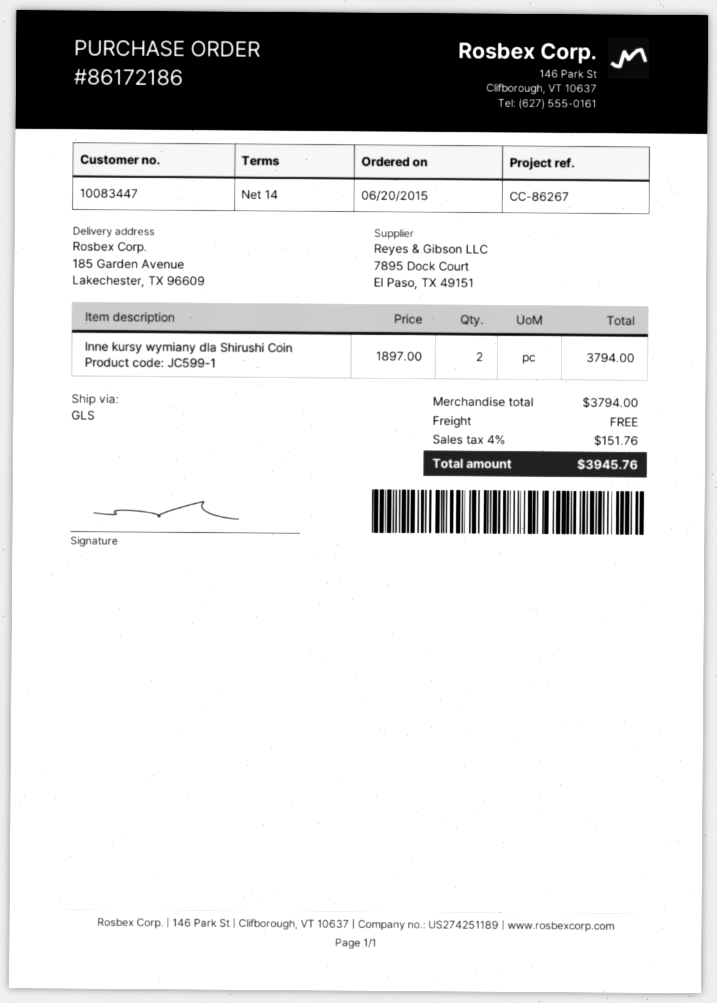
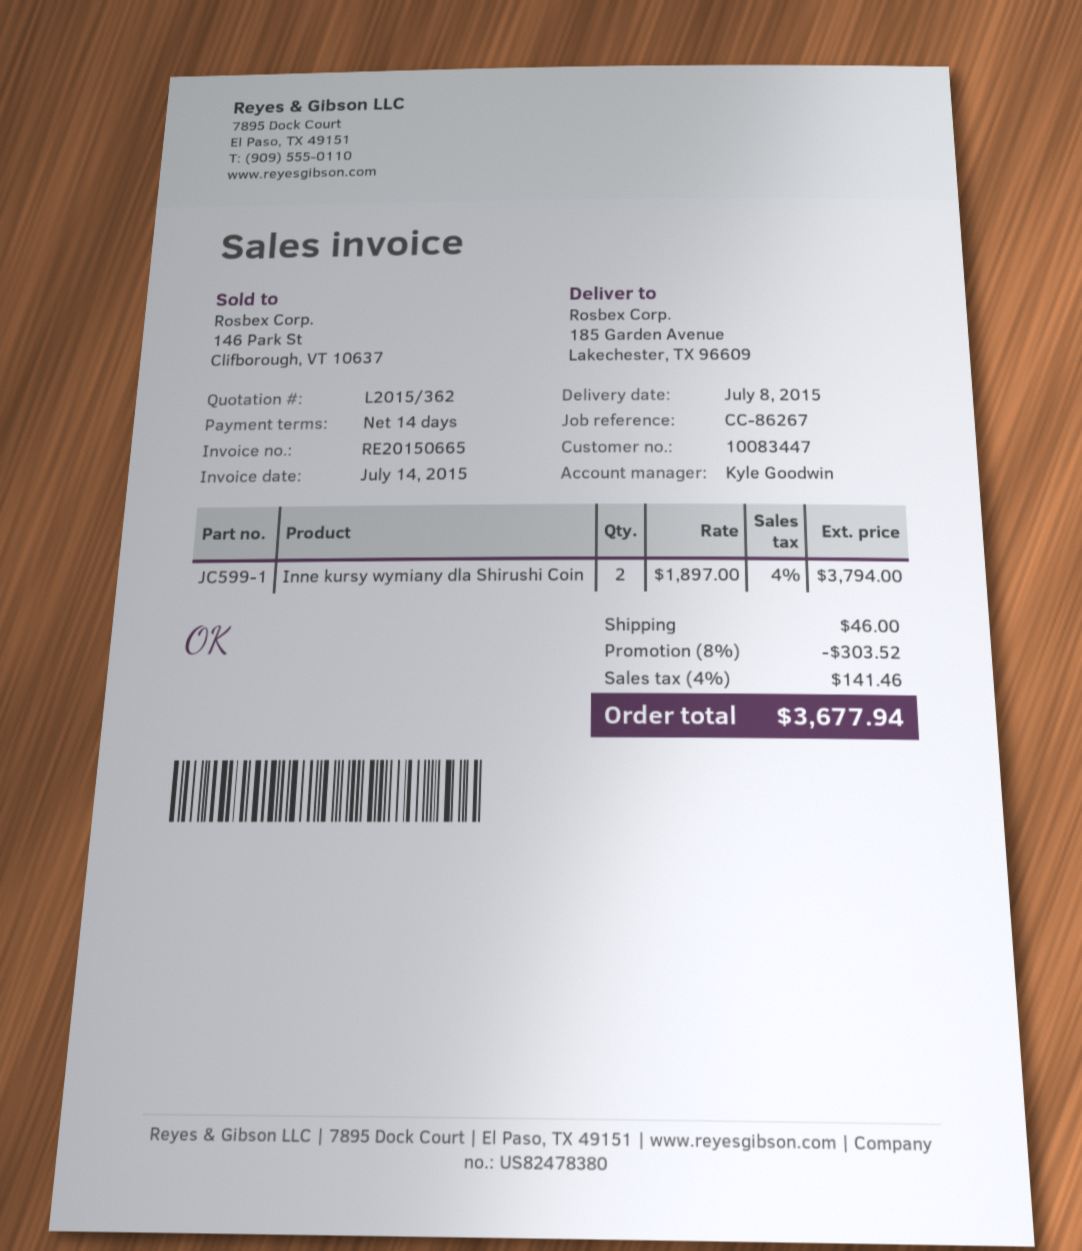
discount: none -> 8% = 303.52
shipping: 0.00 -> 46.00
tax: 4% = 151.76 -> 4% = 141.46
total: 3945.76 -> 3677.94

